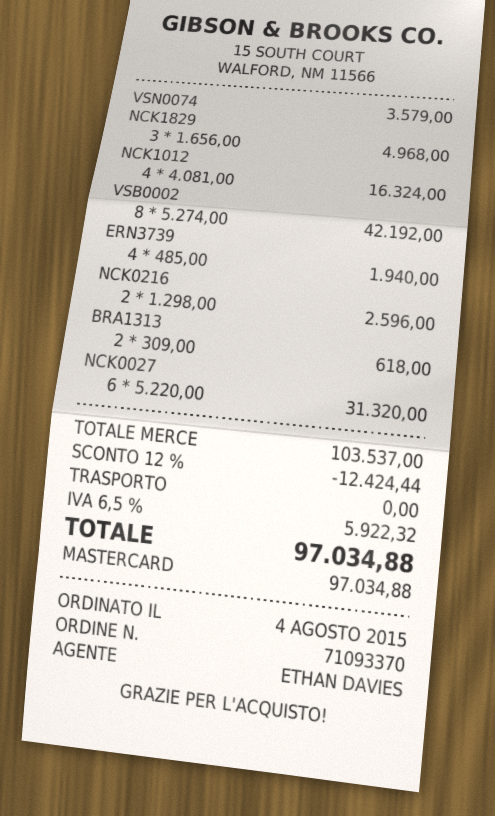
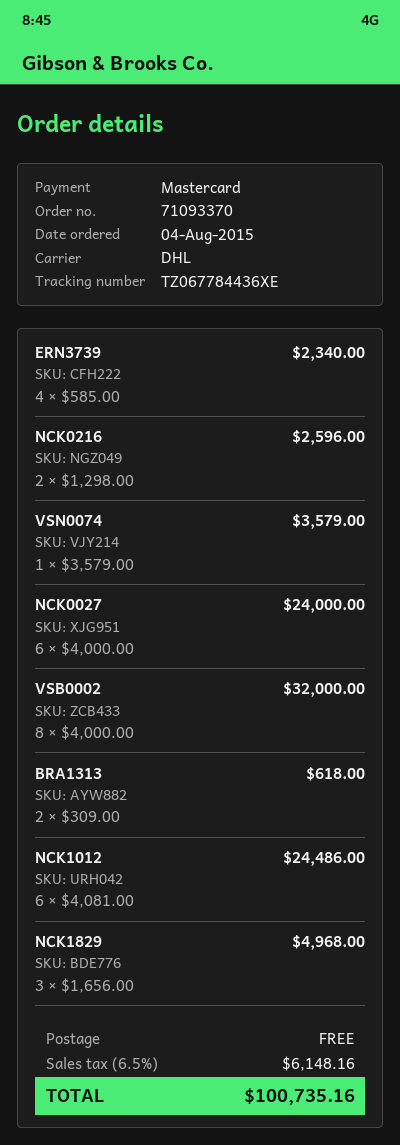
NCK1012: 4 x 4081.00 = 16324.00 -> 6 x 4081.00 = 24486.00
VSB0002: 8 x 5274.00 = 42192.00 -> 8 x 4000.00 = 32000.00
ERN3739: 4 x 485.00 = 1940.00 -> 4 x 585.00 = 2340.00
NCK0027: 6 x 5220.00 = 31320.00 -> 6 x 4000.00 = 24000.00
discount: 12% = 12424.44 -> none
tax: 6.5% = 5922.32 -> 6.5% = 6148.16
total: 97034.88 -> 100735.16

